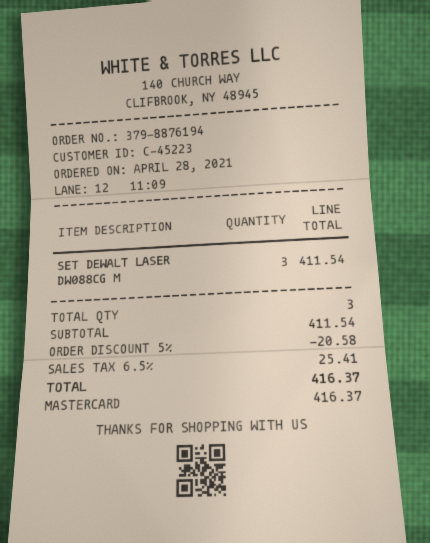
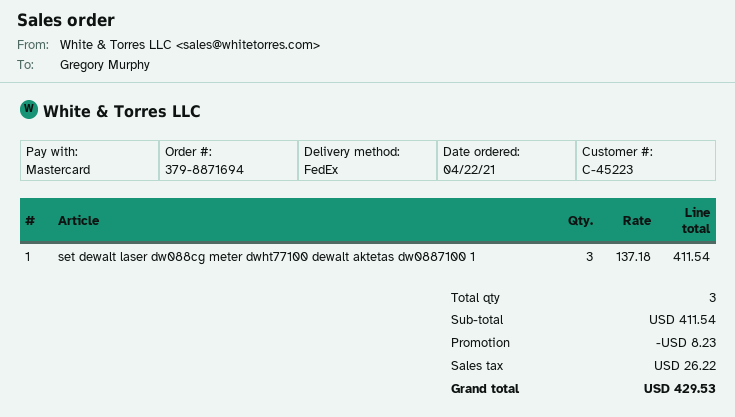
order number: 379-8876194 -> 379-8871694
order date: 2021-04-28 -> 2021-04-22
discount: 20.58 -> 8.23
tax: 25.41 -> 26.22
total: 416.37 -> 429.53

